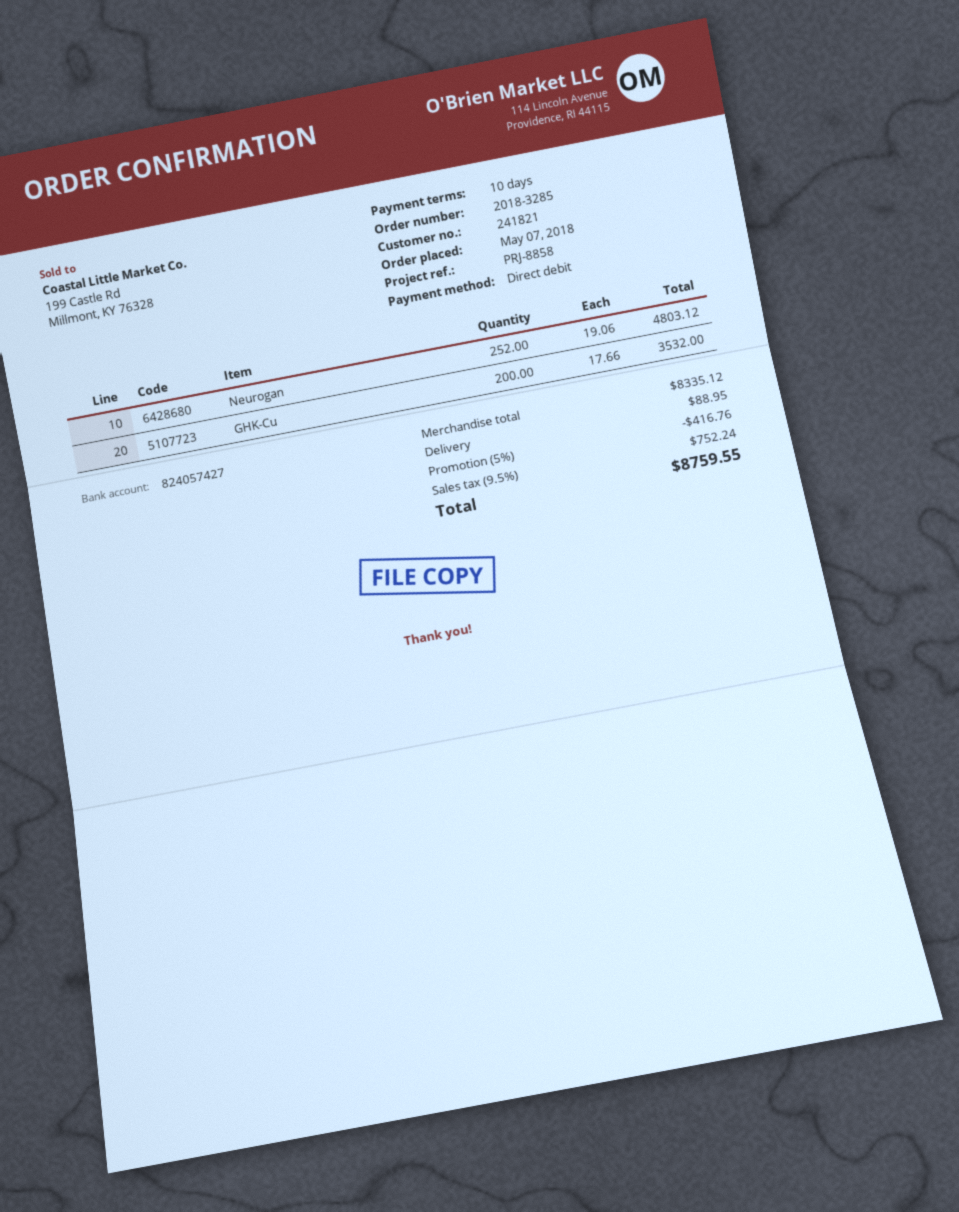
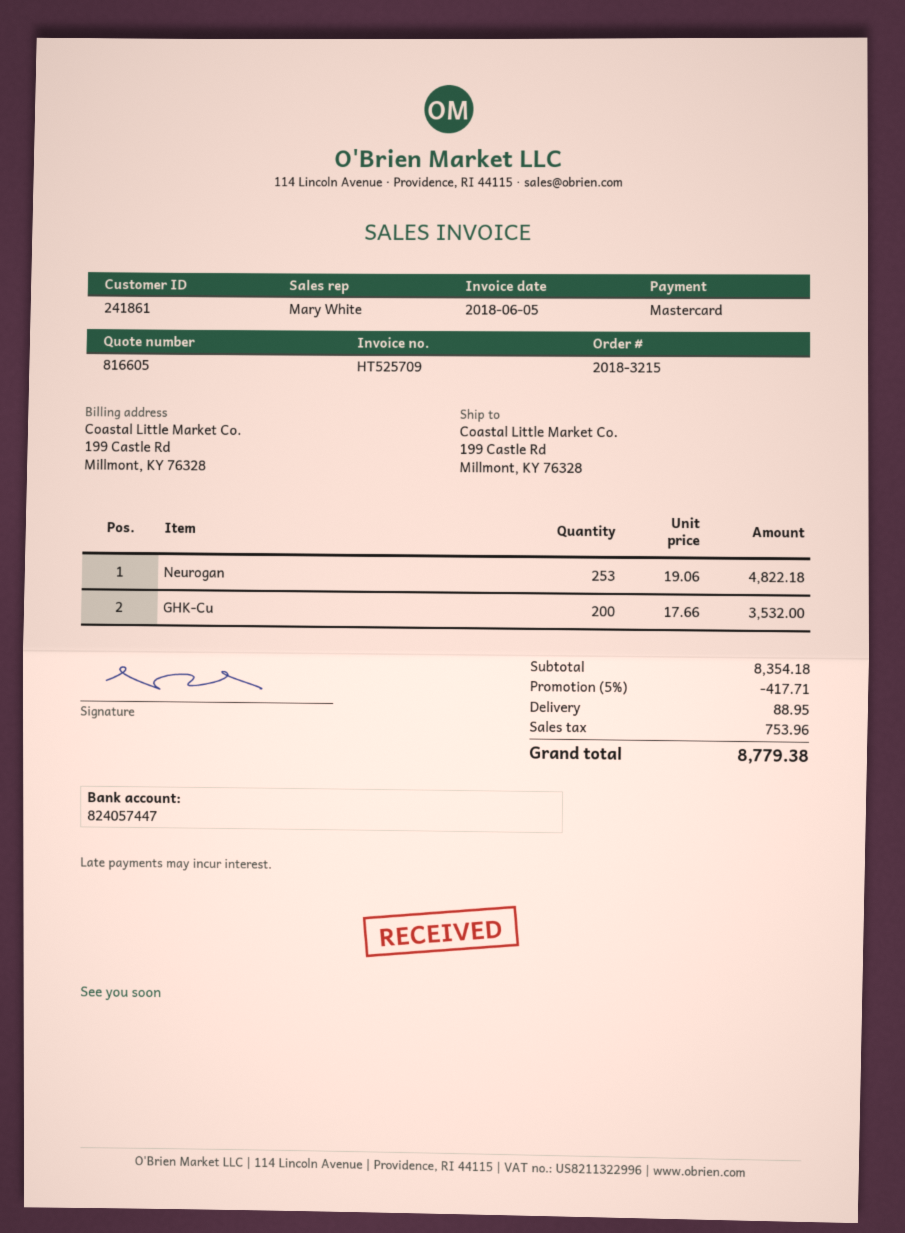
order number: 2018-3285 -> 2018-3215
customer number: 241821 -> 241861
payment method: direct debit -> Mastercard
bank account: 824057427 -> 824057447
Neurogan: 252 x 19.06 = 4803.12 -> 253 x 19.06 = 4822.18
subtotal: 8335.12 -> 8354.18
discount: 5% = 416.76 -> 5% = 417.71
tax: 752.24 -> 753.96
total: 8759.55 -> 8779.38

